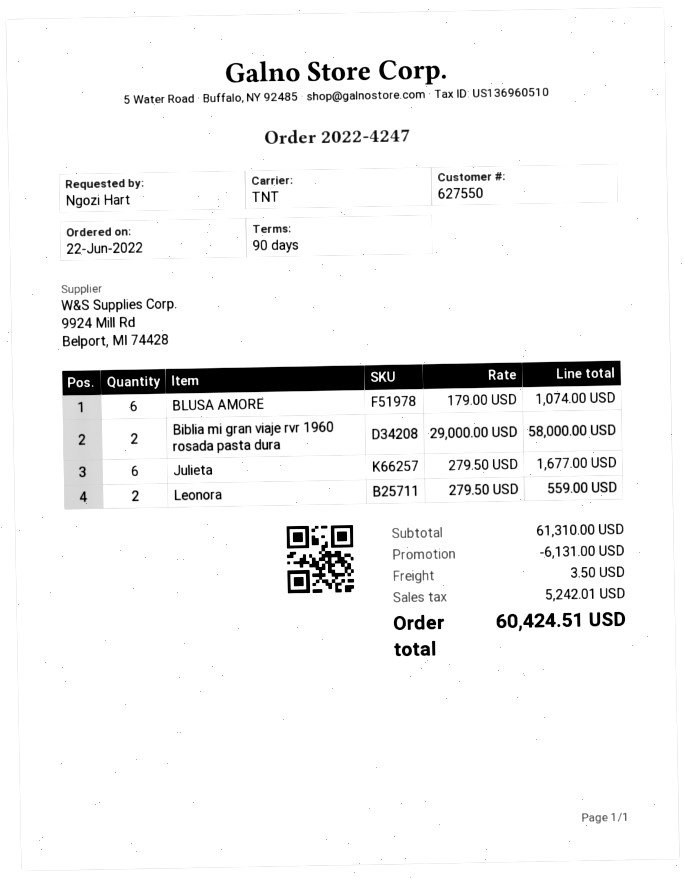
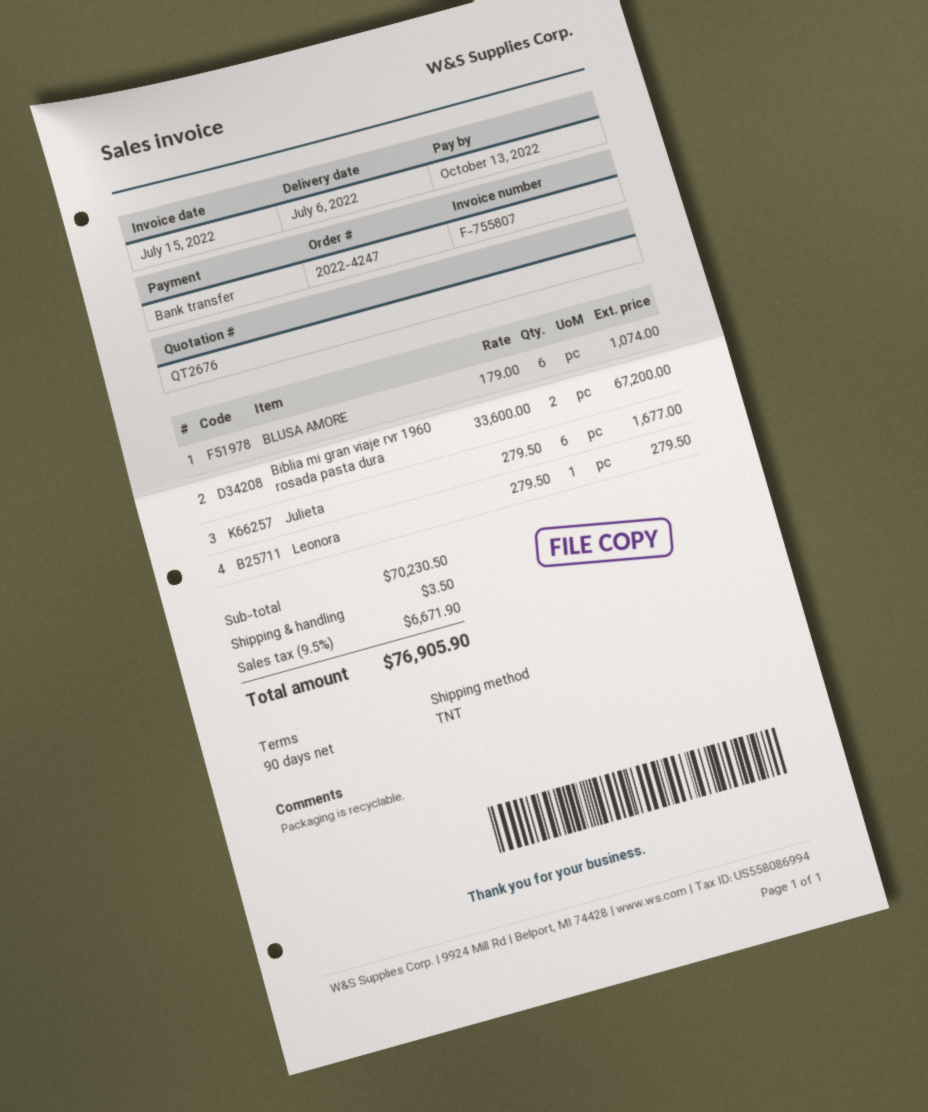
Biblia mi gran viaje rvr 1960 rosada pasta dura: 2 x 29000.00 = 58000.00 -> 2 x 33600.00 = 67200.00
Leonora: 2 x 279.50 = 559.00 -> 1 x 279.50 = 279.50
subtotal: 61310.00 -> 70230.50
discount: 6131.00 -> none
tax: 5242.01 -> 6671.90
total: 60424.51 -> 76905.90

